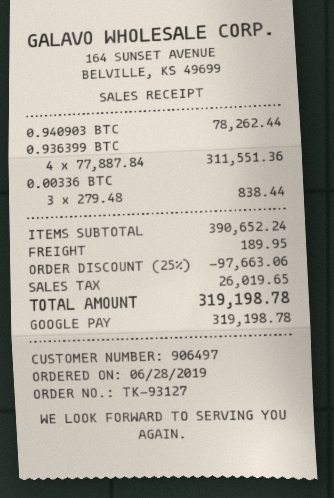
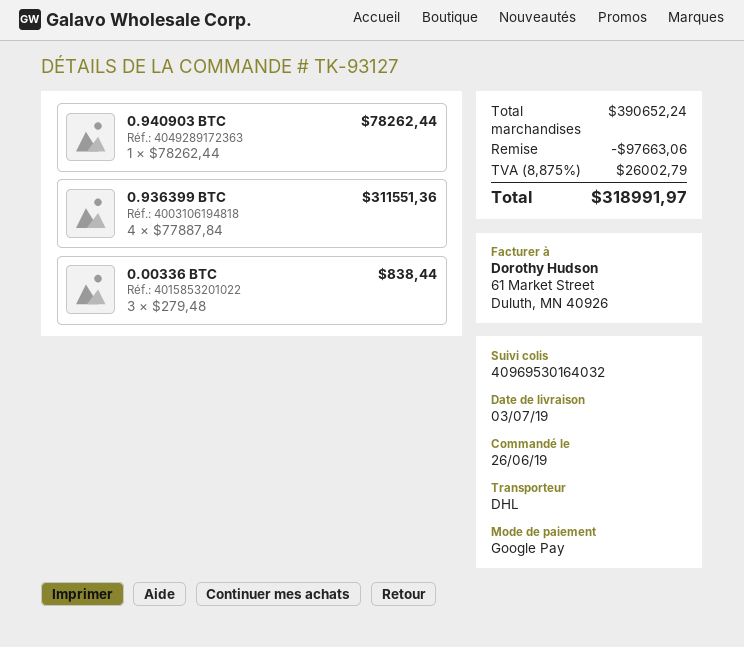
order date: 2019-06-28 -> 2019-06-26
shipping: 189.95 -> none
tax: 26019.65 -> 26002.79
total: 319198.78 -> 318991.97

